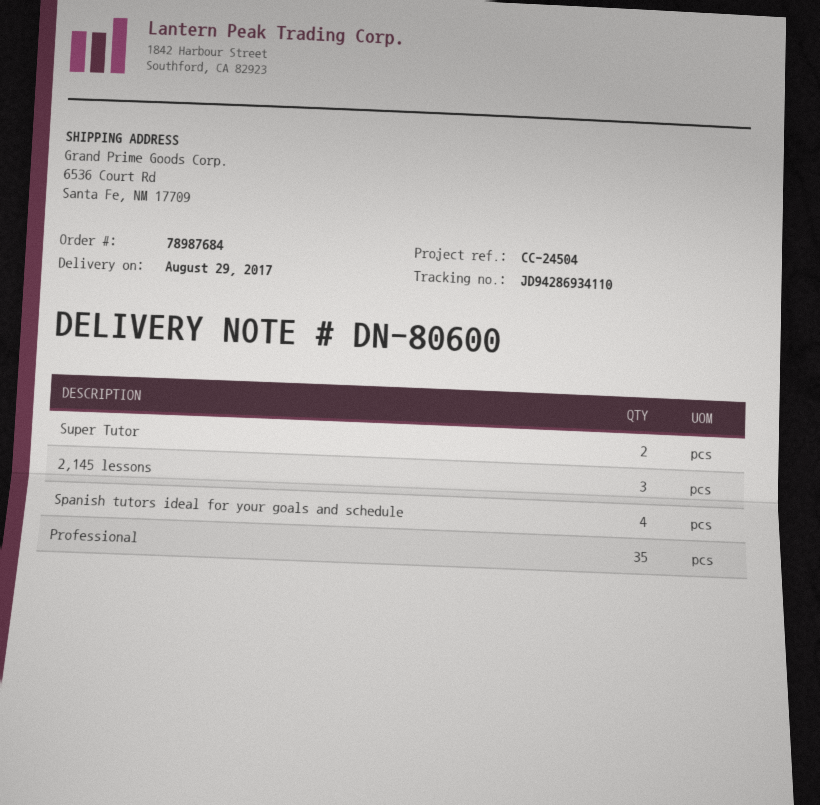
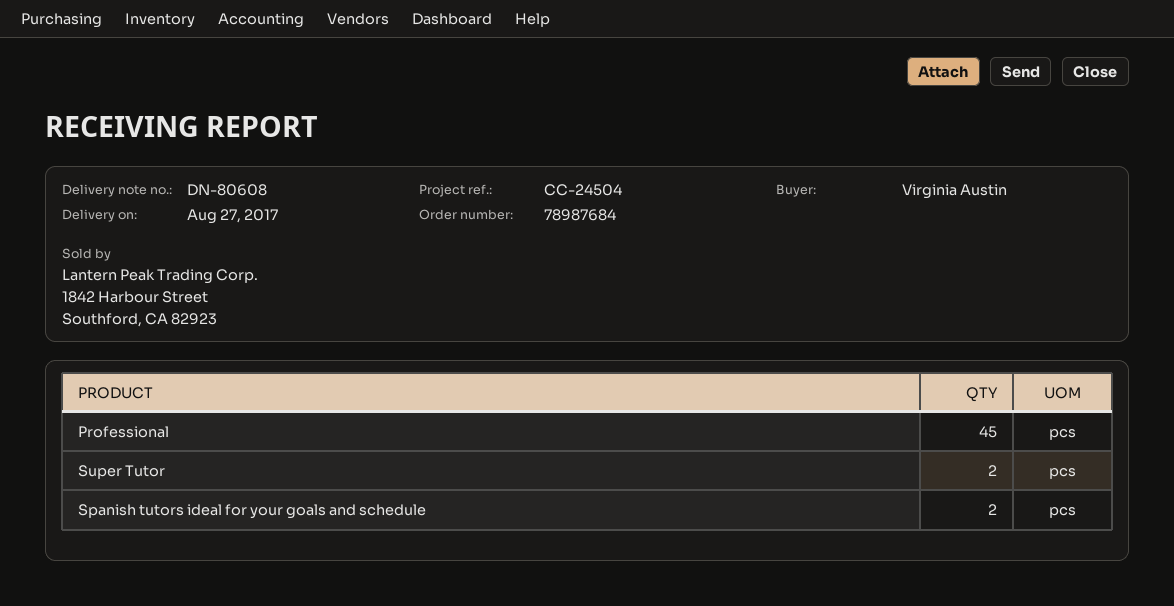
delivery note number: DN-80600 -> DN-80608
delivery date: 2017-08-29 -> 2017-08-27
2,145 lessons: 3 -> none
Spanish tutors ideal for your goals and schedule: 4 -> 2
Professional: 35 -> 45

